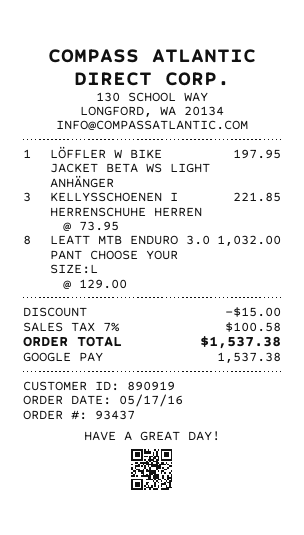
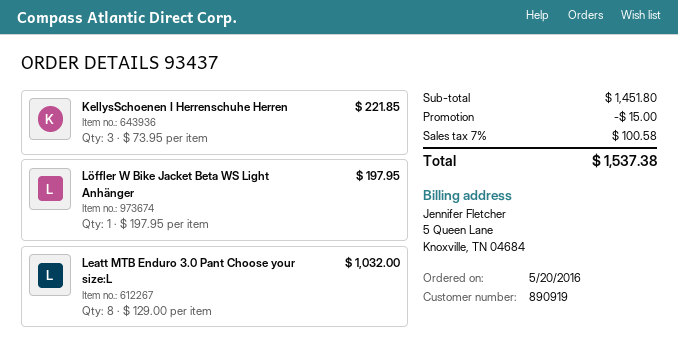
order date: 2016-05-17 -> 2016-05-20

